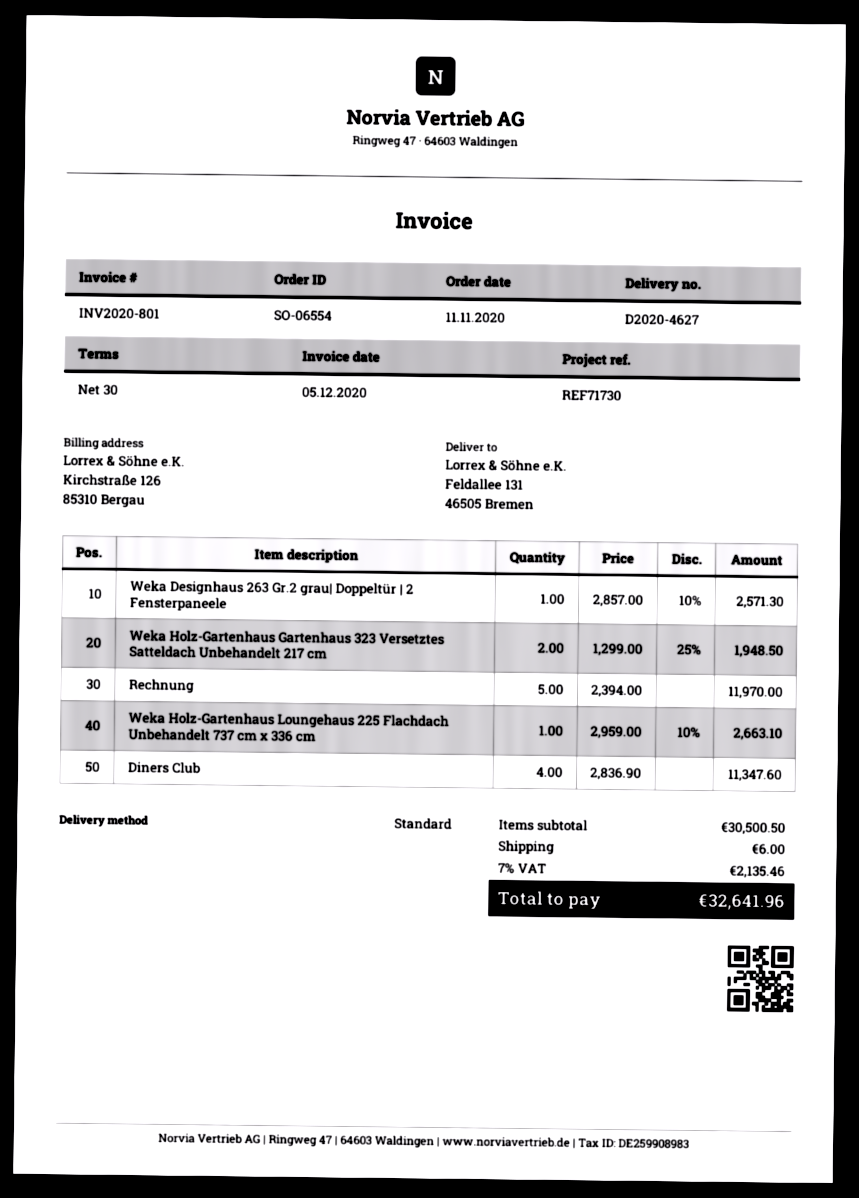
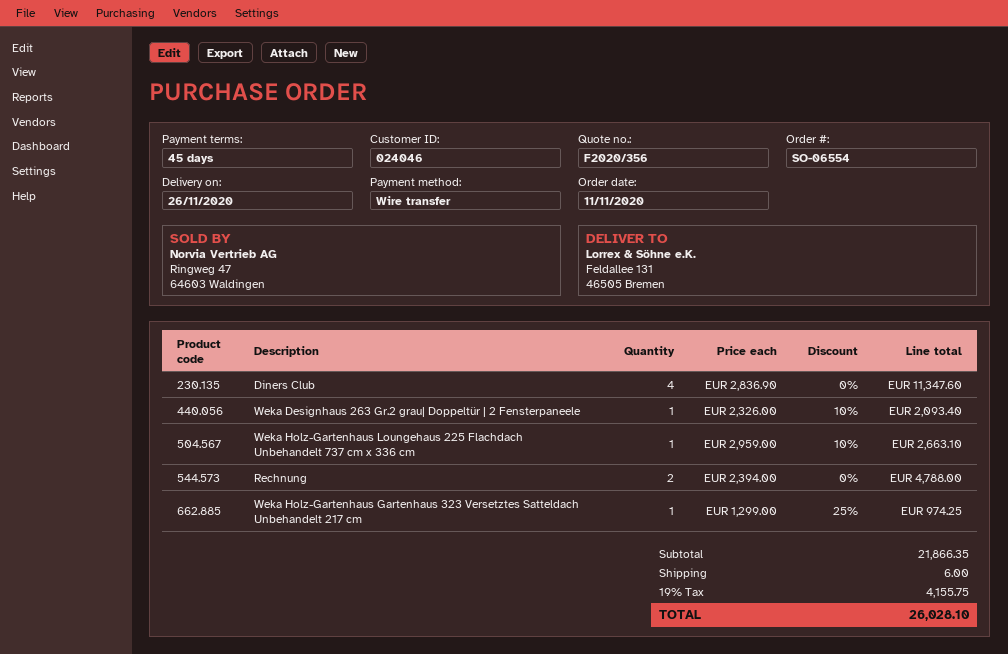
payment terms: 30 days -> 45 days
Weka Designhaus 263 Gr.2 grau| Doppeltür | 2 Fensterpaneele: 1 x 2857.00 - 10% = 2571.30 -> 1 x 2326.00 - 10% = 2093.40
Weka Holz-Gartenhaus Gartenhaus 323 Versetztes Satteldach Unbehandelt 217 cm: 2 x 1299.00 - 25% = 1948.50 -> 1 x 1299.00 - 25% = 974.25
Rechnung: 5 x 2394.00 = 11970.00 -> 2 x 2394.00 = 4788.00
subtotal: 30500.50 -> 21866.35
tax: 7% = 2135.46 -> 19% = 4155.75
total: 32641.96 -> 26028.10

